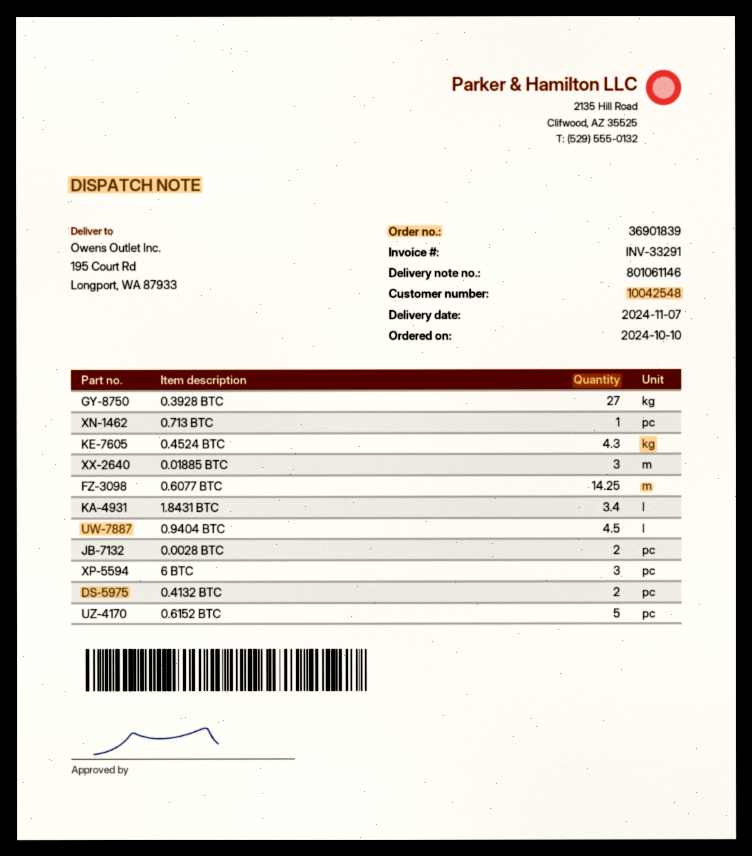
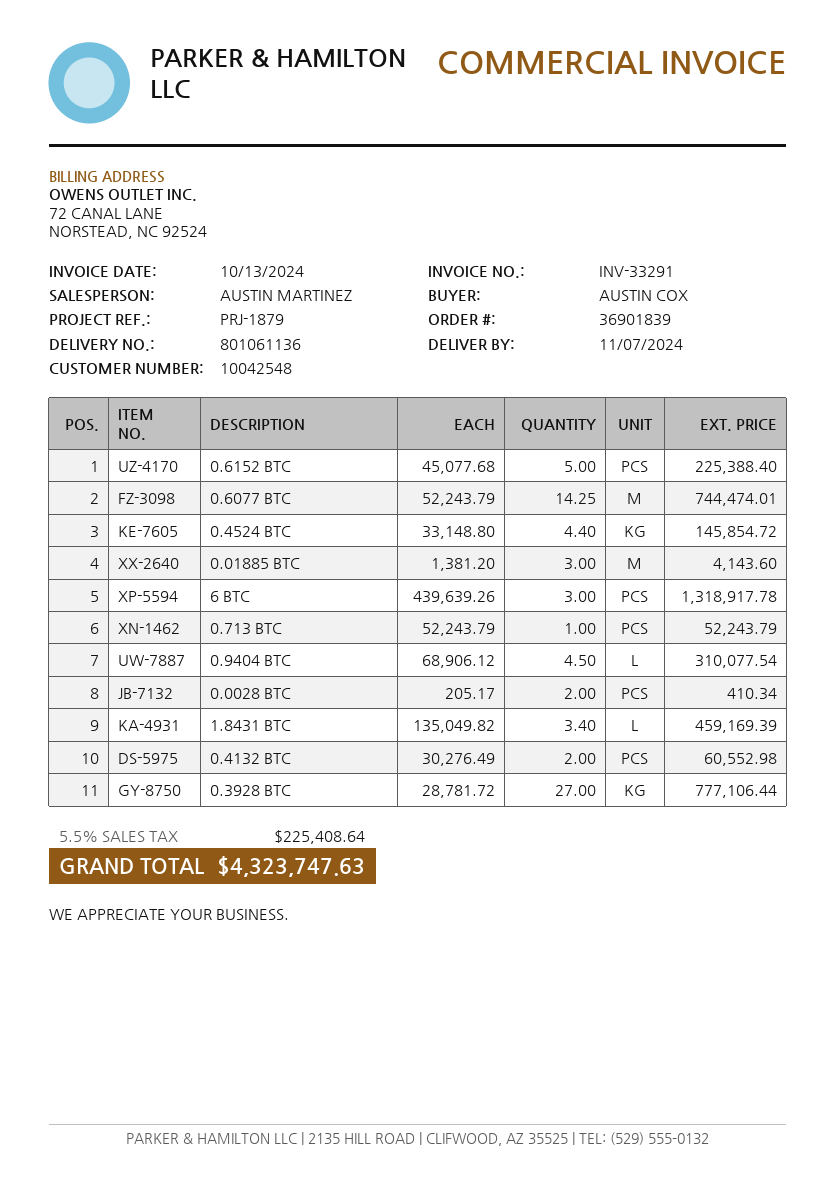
delivery note number: 801061146 -> 801061136
0.4524 BTC: 4.3 -> 4.4

